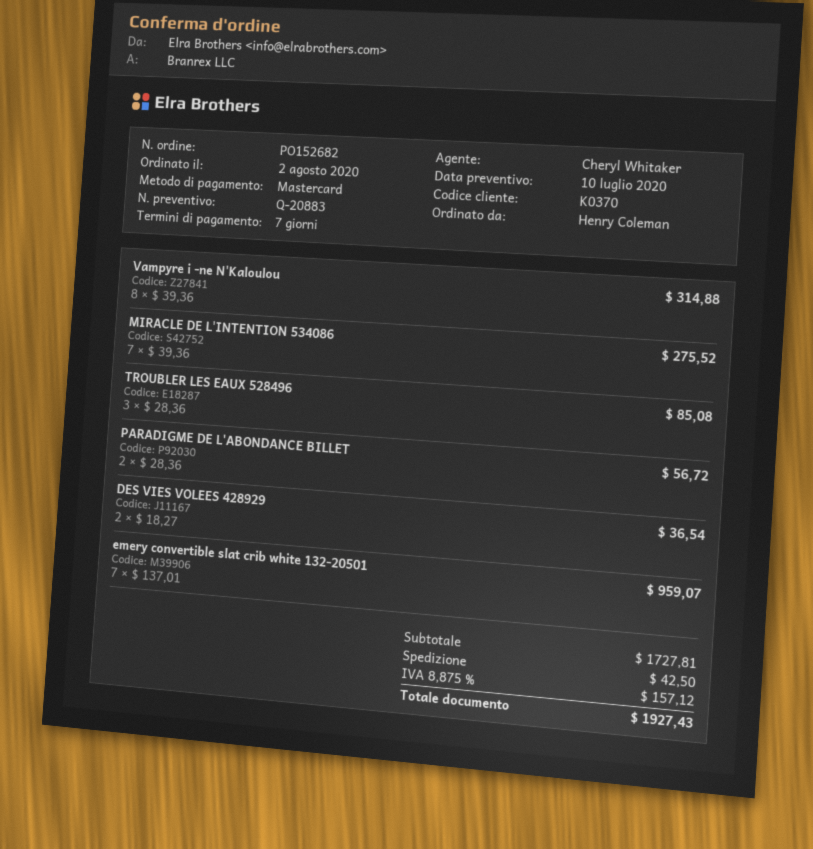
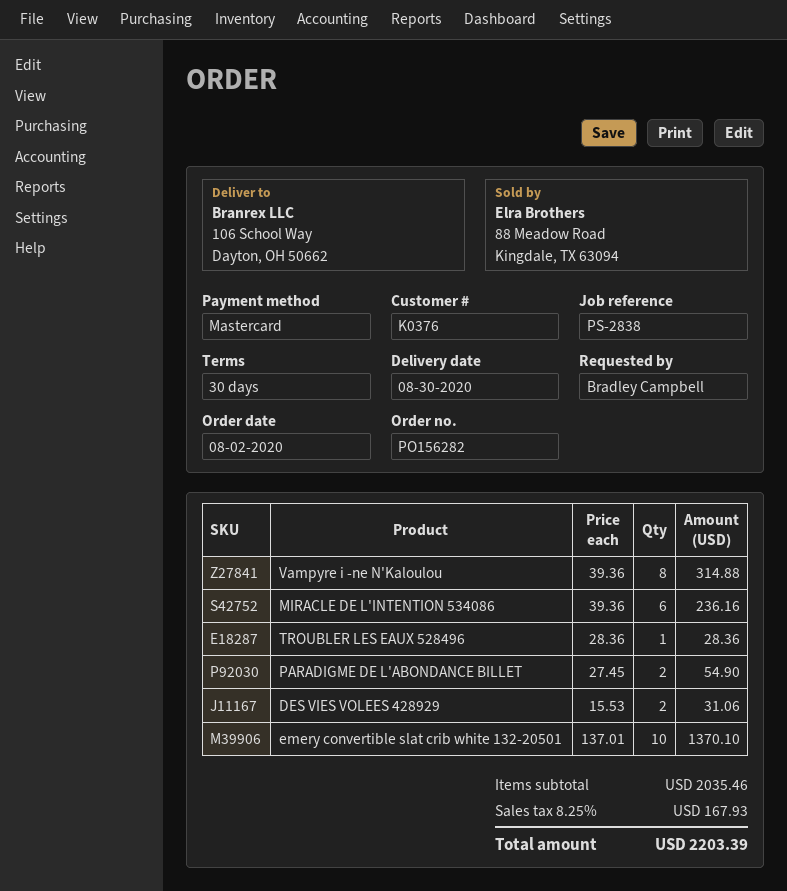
order number: PO152682 -> PO156282
payment terms: 7 days -> 30 days
customer number: K0370 -> K0376
ordered by: Henry Coleman -> Bradley Campbell
MIRACLE DE L'INTENTION 534086: 7 x 39.36 = 275.52 -> 6 x 39.36 = 236.16
TROUBLER LES EAUX 528496: 3 x 28.36 = 85.08 -> 1 x 28.36 = 28.36
PARADIGME DE L'ABONDANCE BILLET: 2 x 28.36 = 56.72 -> 2 x 27.45 = 54.90
DES VIES VOLEES 428929: 2 x 18.27 = 36.54 -> 2 x 15.53 = 31.06
emery convertible slat crib white 132-20501: 7 x 137.01 = 959.07 -> 10 x 137.01 = 1370.10
subtotal: 1727.81 -> 2035.46
shipping: 42.50 -> none
tax: 8.875% = 157.12 -> 8.25% = 167.93
total: 1927.43 -> 2203.39

